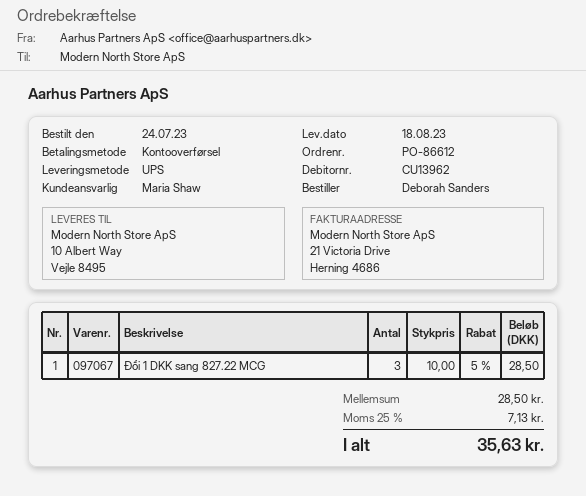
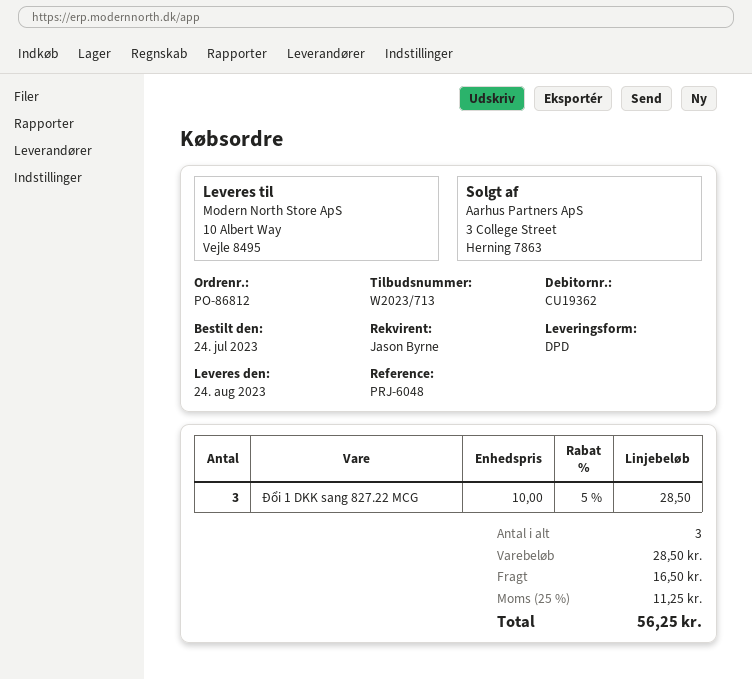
order number: PO-86612 -> PO-86812
delivery date: 2023-08-18 -> 2023-08-24
customer number: CU13962 -> CU19362
ordered by: Deborah Sanders -> Jason Byrne
shipping method: UPS -> DPD
shipping: none -> 16.50
tax: 25% = 7.13 -> 25% = 11.25
total: 35.63 -> 56.25

